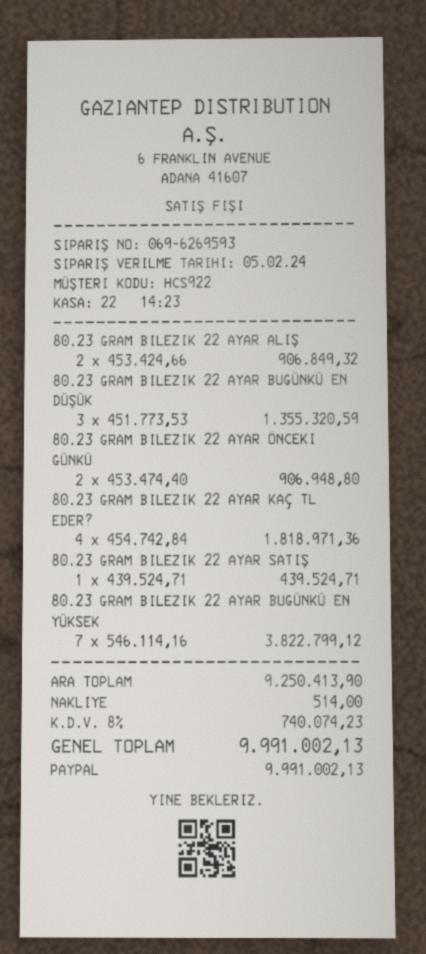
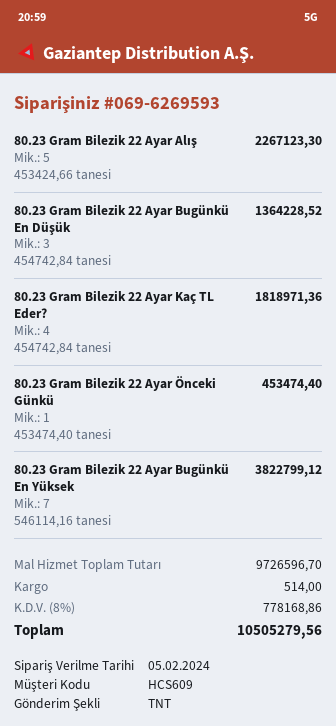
customer number: HCS922 -> HCS609
80.23 GRAM BILEZIK 22 AYAR ALIŞ: 2 x 453424.66 = 906849.32 -> 5 x 453424.66 = 2267123.30
80.23 GRAM BILEZIK 22 AYAR BUGÜNKÜ EN DÜŞÜK: 3 x 451773.53 = 1355320.59 -> 3 x 454742.84 = 1364228.52
80.23 GRAM BILEZIK 22 AYAR ÖNCEKI GÜNKÜ: 2 x 453474.40 = 906948.80 -> 1 x 453474.40 = 453474.40
80.23 GRAM BILEZIK 22 AYAR SATIŞ: 1 x 439524.71 = 439524.71 -> none
subtotal: 9250413.90 -> 9726596.70
tax: 8% = 740074.23 -> 8% = 778168.86
total: 9991002.13 -> 10505279.56

